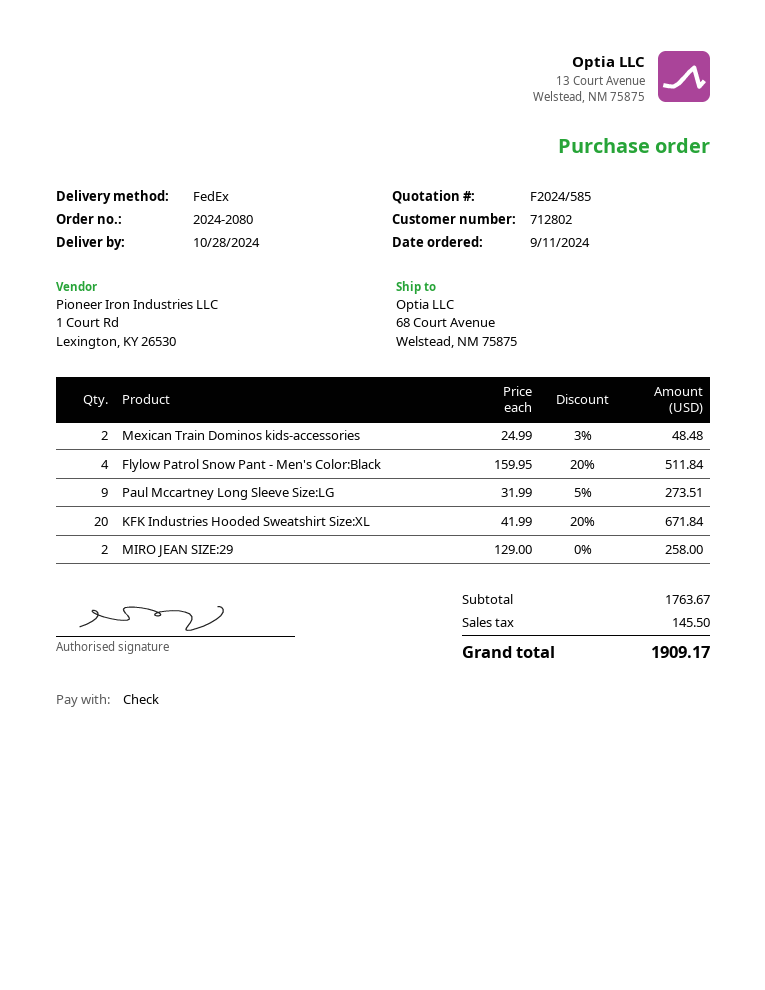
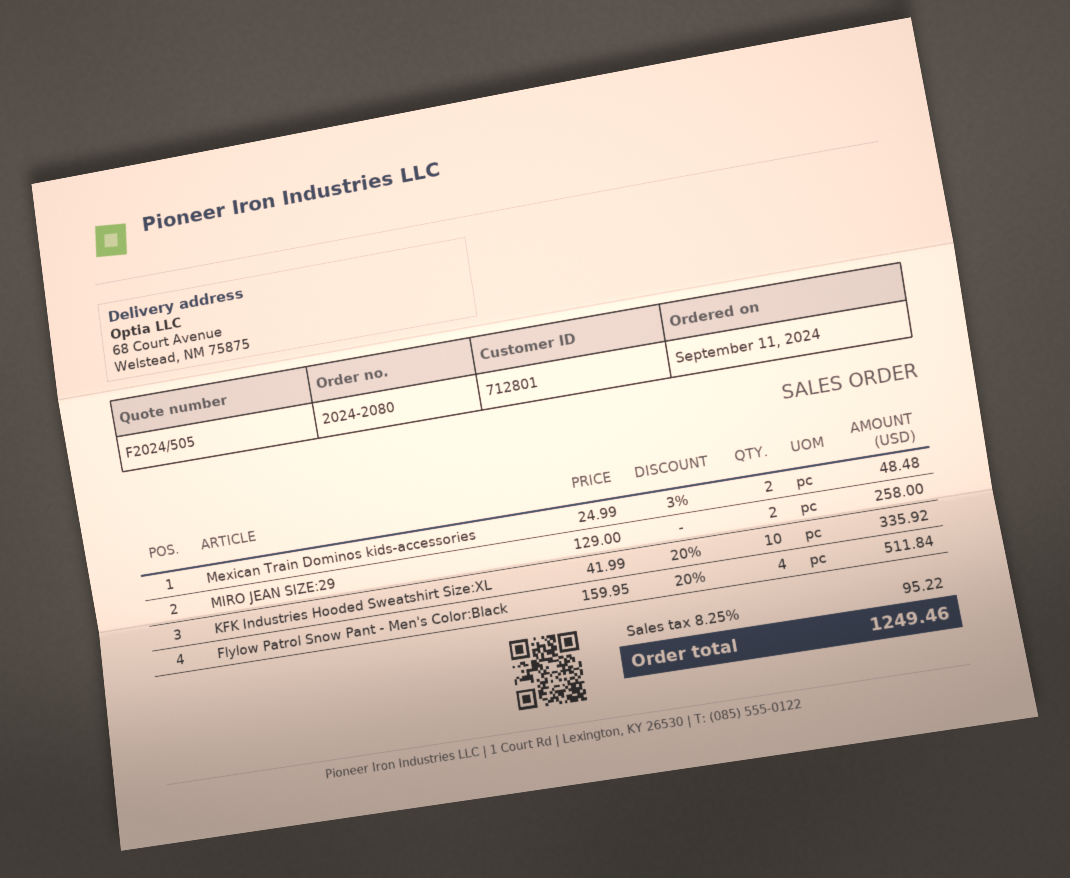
quote number: F2024/585 -> F2024/505
customer number: 712802 -> 712801
Paul Mccartney Long Sleeve Size:LG: 9 x 31.99 - 5% = 273.51 -> none
KFK Industries Hooded Sweatshirt Size:XL: 20 x 41.99 - 20% = 671.84 -> 10 x 41.99 - 20% = 335.92
tax: 145.50 -> 95.22
total: 1909.17 -> 1249.46

